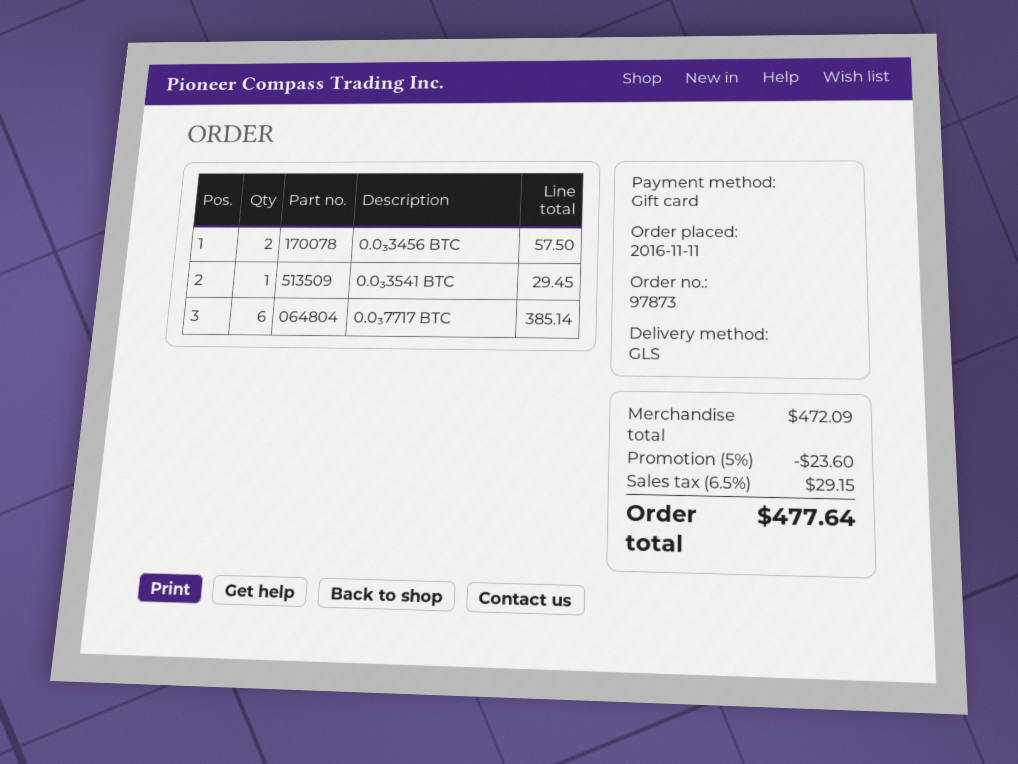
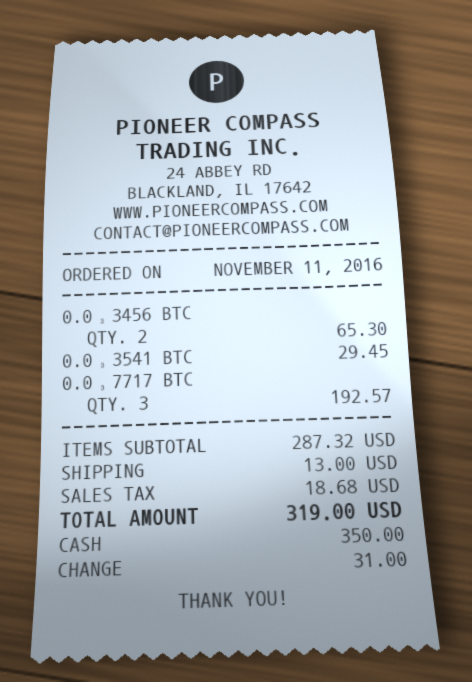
payment method: gift card -> cash
0.0₃3456 BTC: 2 for 57.50 -> 2 for 65.30
0.0₃7717 BTC: 6 for 385.14 -> 3 for 192.57
subtotal: 472.09 -> 287.32
discount: 5% = 23.60 -> none
shipping: none -> 13.00
tax: 29.15 -> 18.68
total: 477.64 -> 319.00

